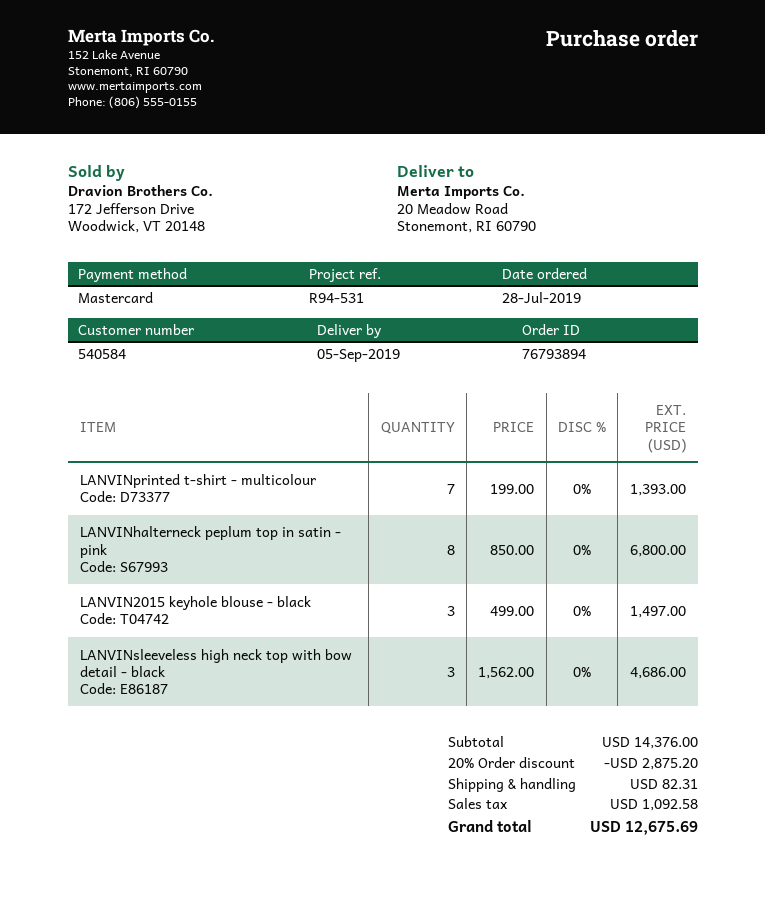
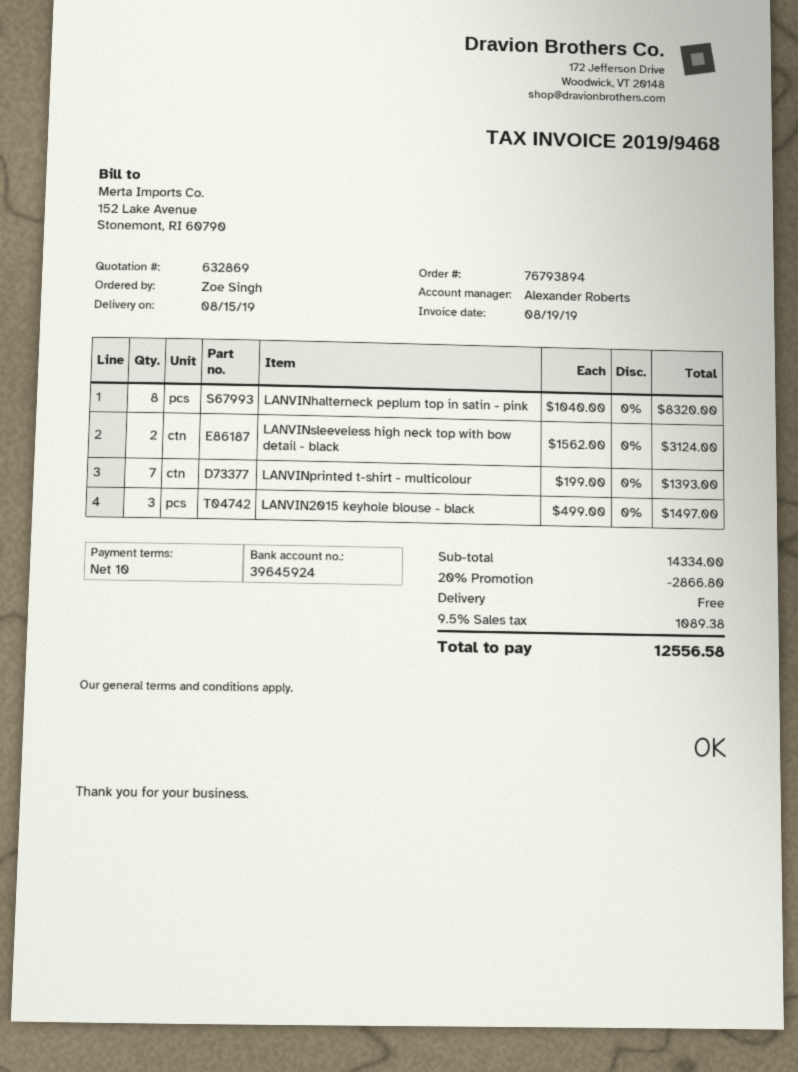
delivery date: 2019-09-05 -> 2019-08-15
LANVINhalterneck peplum top in satin - pink: 8 x 850.00 = 6800.00 -> 8 x 1040.00 = 8320.00
LANVINsleeveless high neck top with bow detail - black: 3 x 1562.00 = 4686.00 -> 2 x 1562.00 = 3124.00
subtotal: 14376.00 -> 14334.00
discount: 20% = 2875.20 -> 20% = 2866.80
shipping: 82.31 -> 0.00
tax: 1092.58 -> 1089.38
total: 12675.69 -> 12556.58

